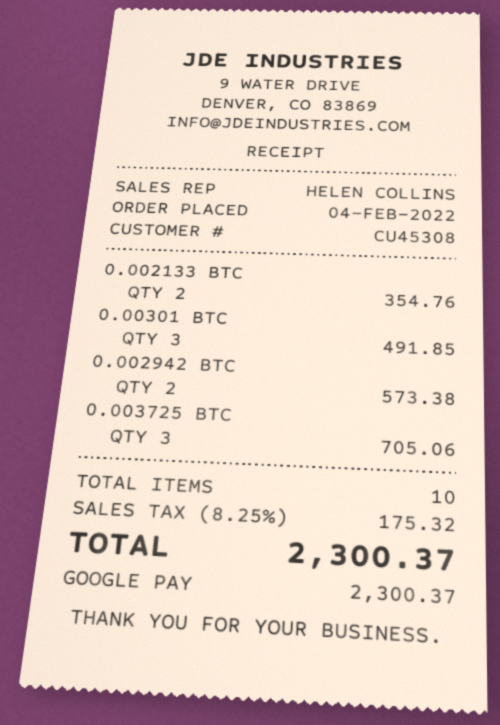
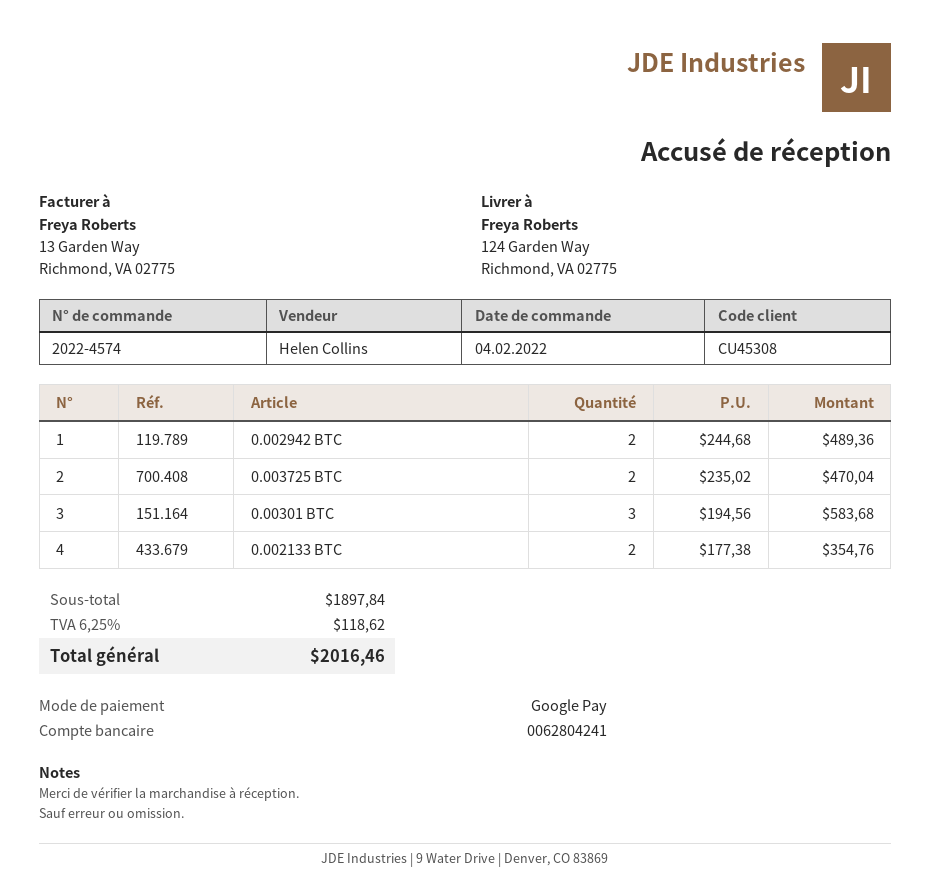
0.00301 BTC: 3 for 491.85 -> 3 for 583.68
0.002942 BTC: 2 for 573.38 -> 2 for 489.36
0.003725 BTC: 3 for 705.06 -> 2 for 470.04
tax: 8.25% = 175.32 -> 6.25% = 118.62
total: 2300.37 -> 2016.46

